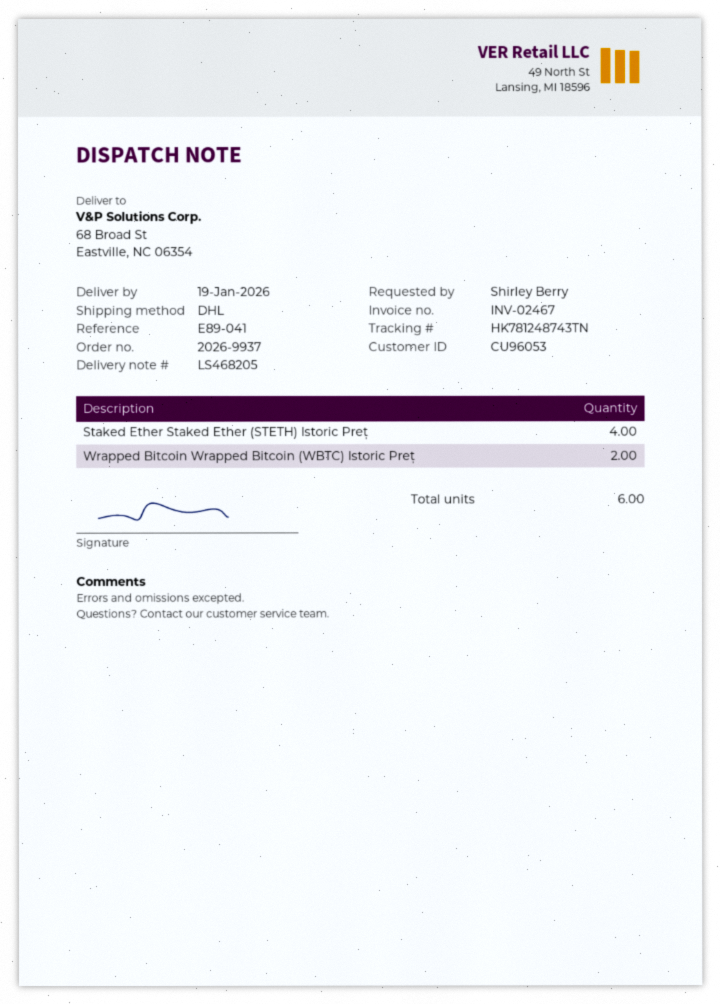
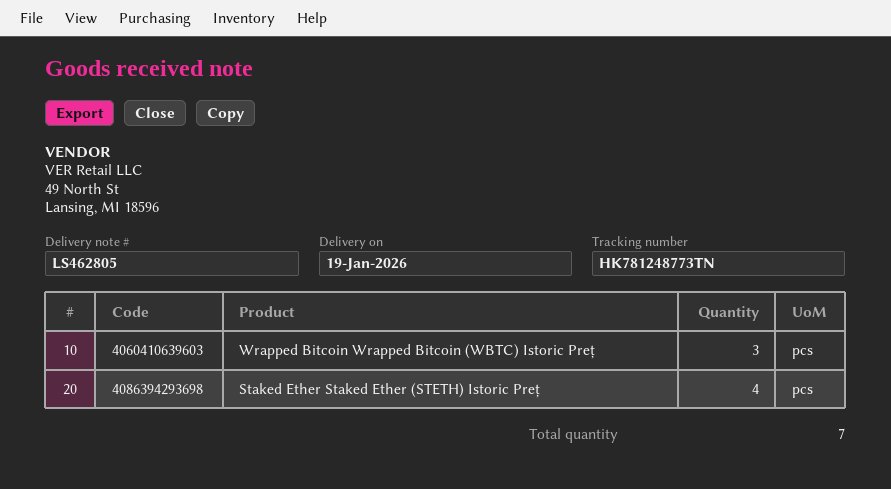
delivery note number: LS468205 -> LS462805
tracking number: HK781248743TN -> HK781248773TN
Wrapped Bitcoin Wrapped Bitcoin (WBTC) Istoric Preț: 2 -> 3
total quantity: 6 -> 7

